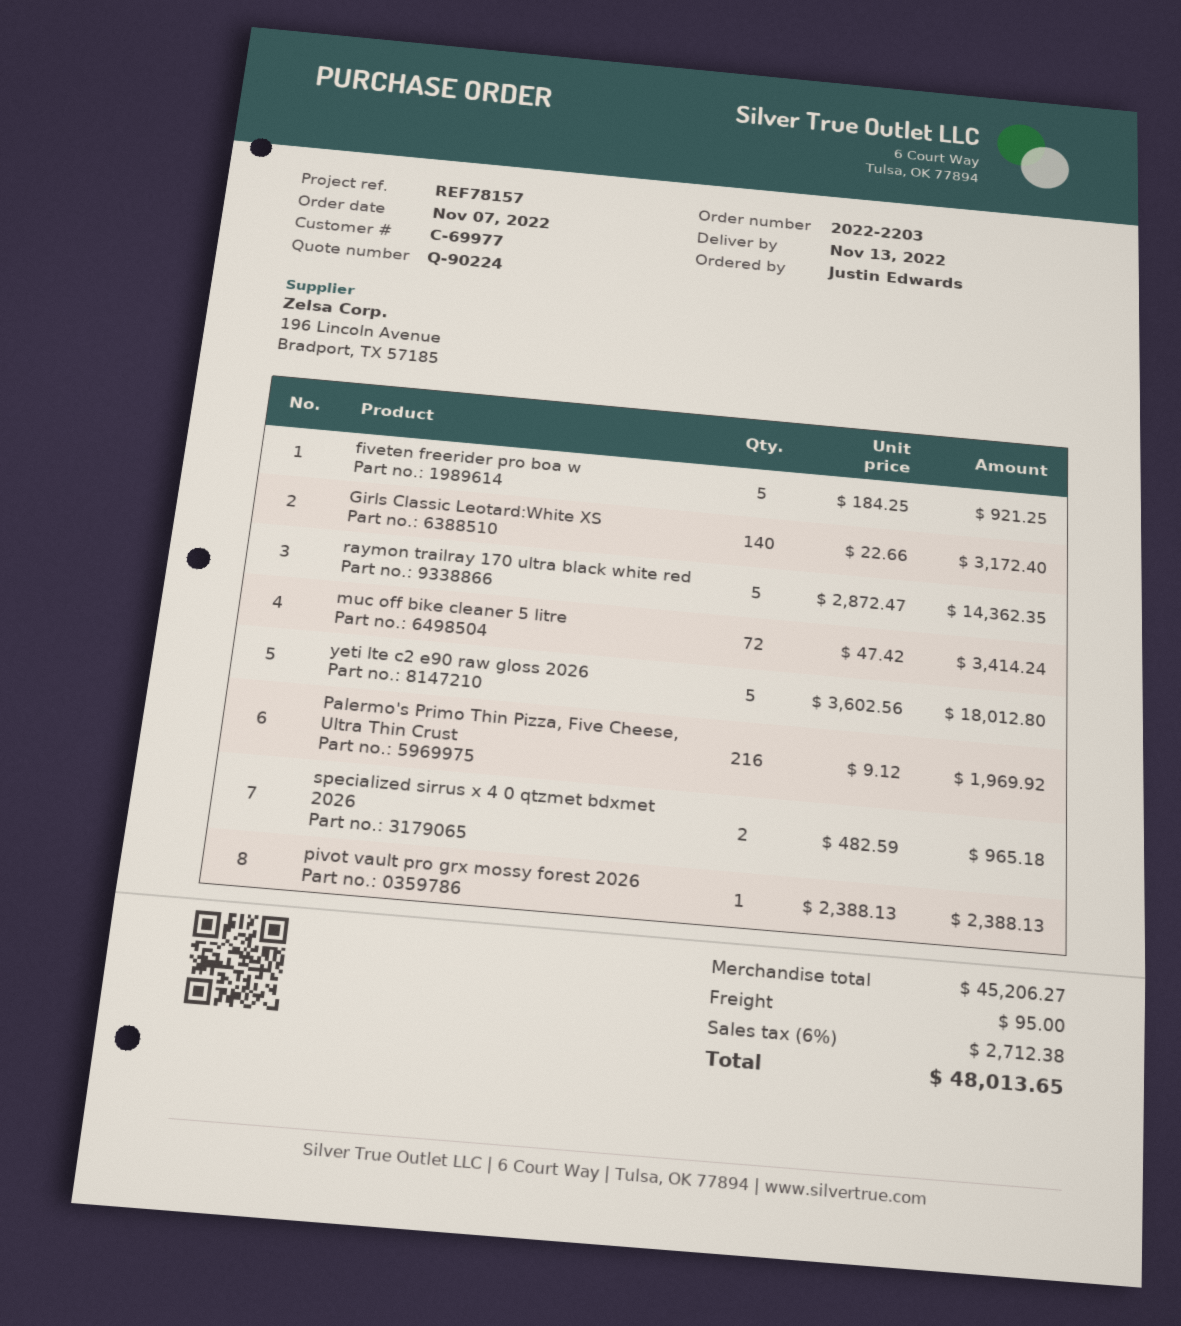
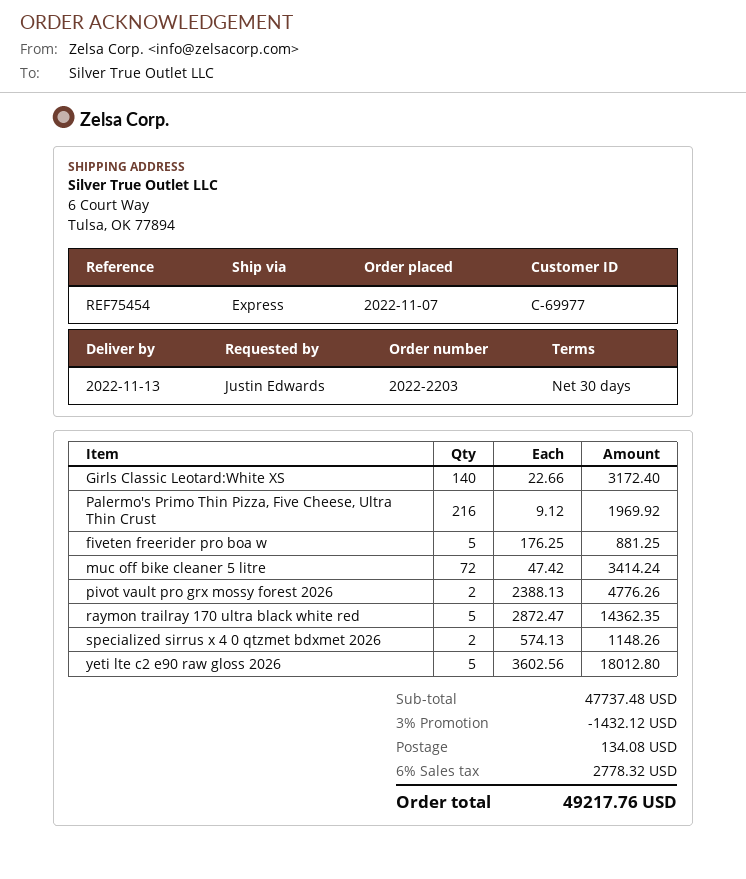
reference: REF78157 -> REF75454
fiveten freerider pro boa w: 5 x 184.25 = 921.25 -> 5 x 176.25 = 881.25
specialized sirrus x 4 0 qtzmet bdxmet 2026: 2 x 482.59 = 965.18 -> 2 x 574.13 = 1148.26
pivot vault pro grx mossy forest 2026: 1 x 2388.13 = 2388.13 -> 2 x 2388.13 = 4776.26
subtotal: 45206.27 -> 47737.48
discount: none -> 3% = 1432.12
shipping: 95.00 -> 134.08
tax: 6% = 2712.38 -> 6% = 2778.32
total: 48013.65 -> 49217.76

